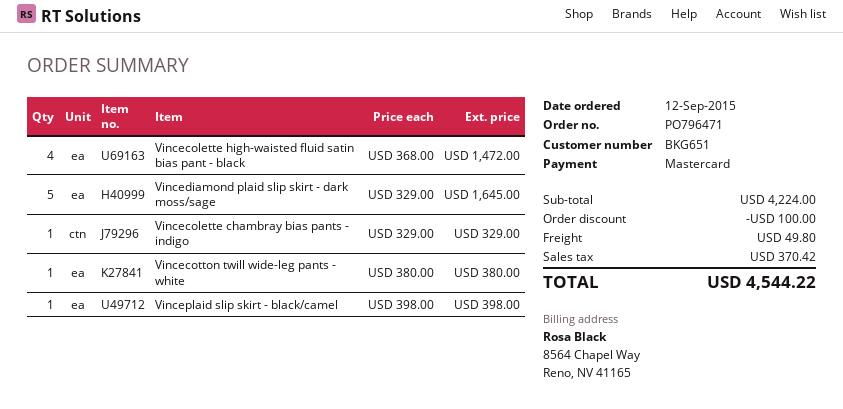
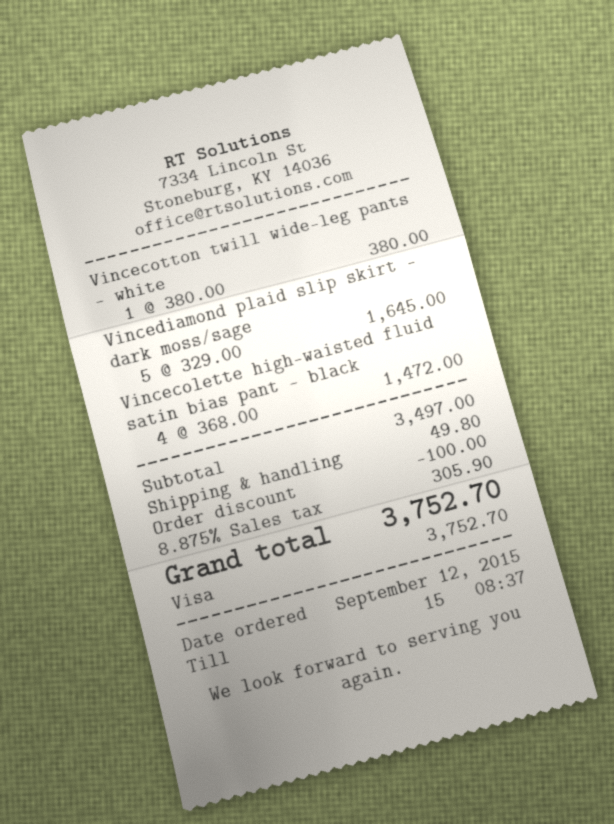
payment method: Mastercard -> Visa
Vincecolette chambray bias pants - indigo: 1 x 329.00 = 329.00 -> none
Vinceplaid slip skirt - black/camel: 1 x 398.00 = 398.00 -> none
subtotal: 4224.00 -> 3497.00
tax: 370.42 -> 305.90
total: 4544.22 -> 3752.70

